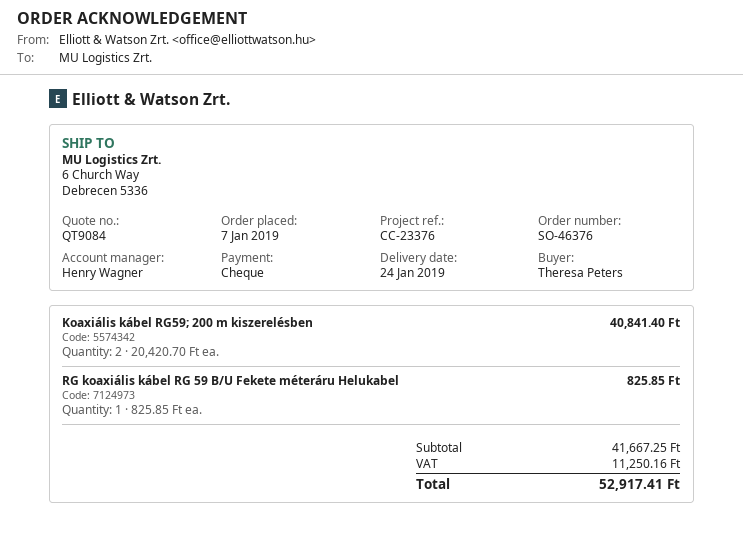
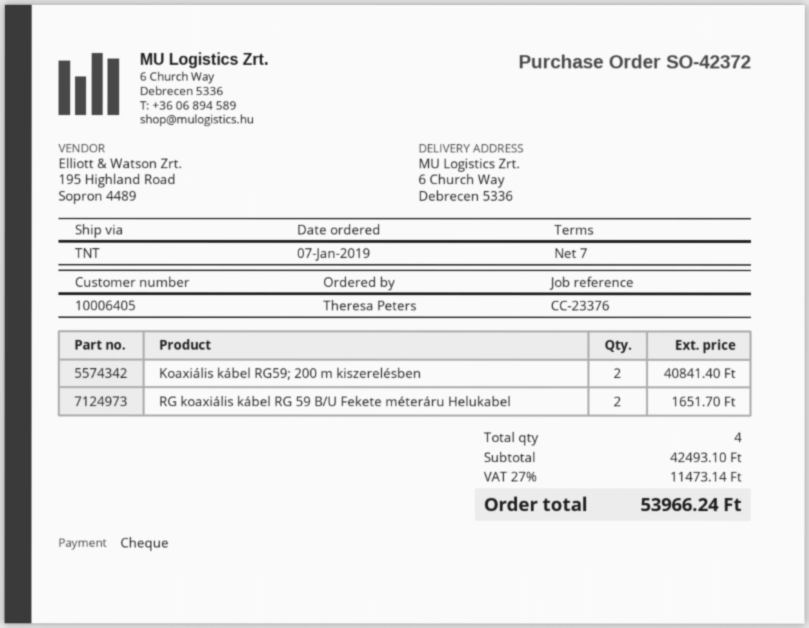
order number: SO-46376 -> SO-42372
RG koaxiális kábel RG 59 B/U Fekete méteráru Helukabel: 1 for 825.85 -> 2 for 1651.70
subtotal: 41667.25 -> 42493.10
tax: 11250.16 -> 11473.14
total: 52917.41 -> 53966.24

